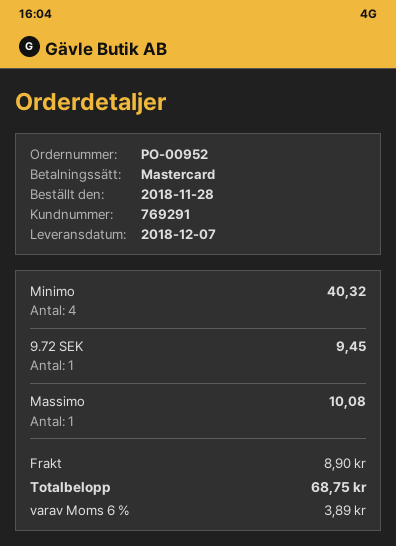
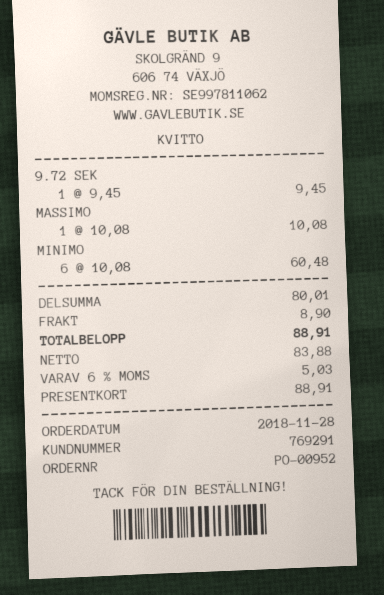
payment method: Mastercard -> gift card
Minimo: 4 for 40.32 -> 6 for 60.48
tax: 6% = 3.89 -> 6% = 5.03
total: 68.75 -> 88.91

